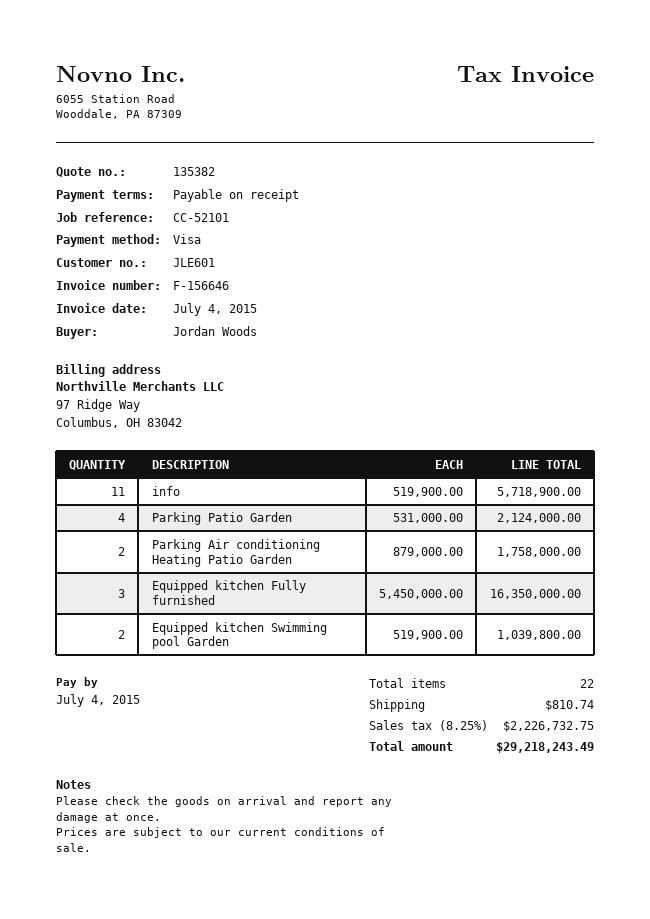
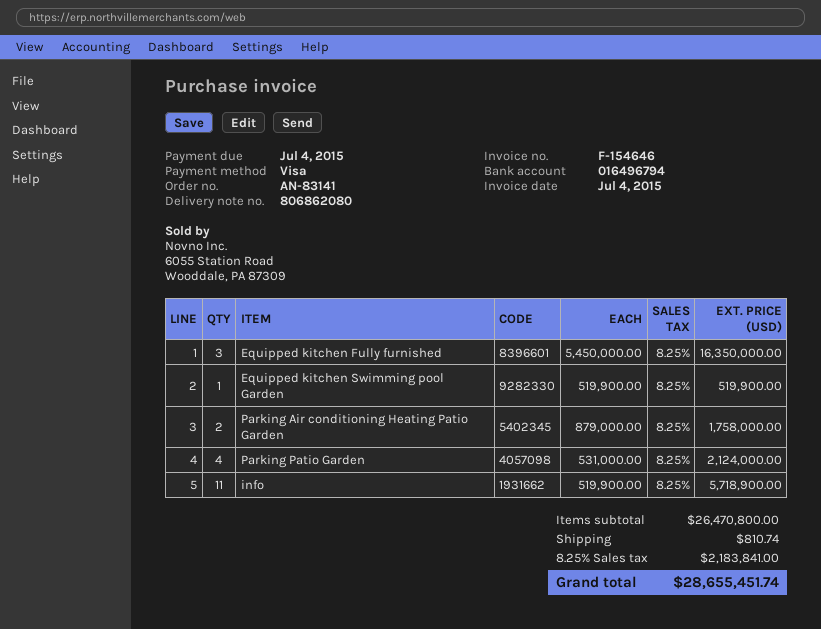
invoice number: F-156646 -> F-154646
Equipped kitchen Swimming pool Garden: 2 x 519900.00 = 1039800.00 -> 1 x 519900.00 = 519900.00
tax: 8.25% = 2226732.75 -> 8.25% = 2183841.00
total: 29218243.49 -> 28655451.74

